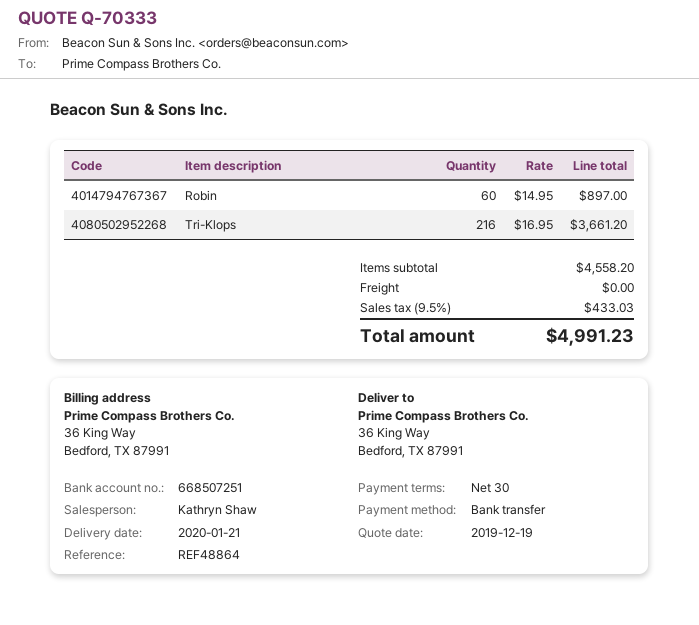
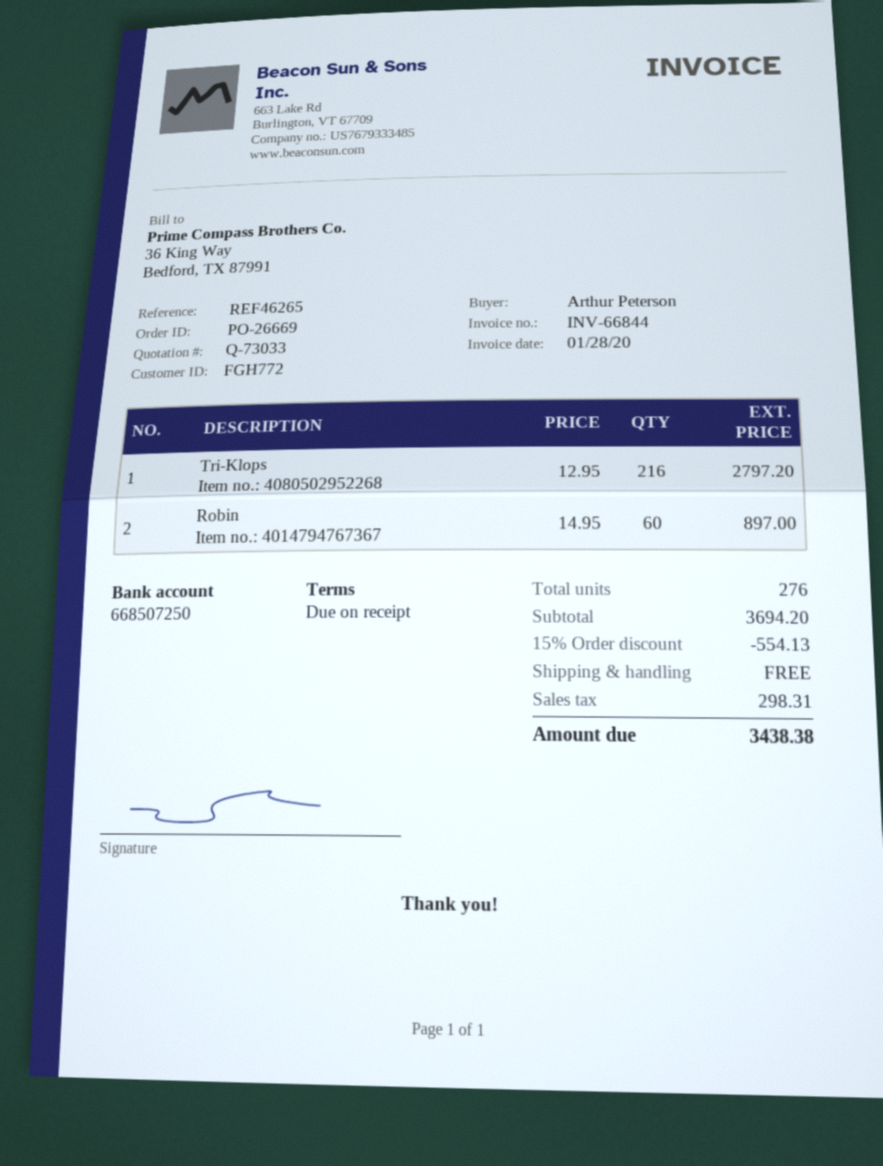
quote number: Q-70333 -> Q-73033
payment terms: 30 days -> on receipt
reference: REF48864 -> REF46265
bank account: 668507251 -> 668507250
Tri-Klops: 216 x 16.95 = 3661.20 -> 216 x 12.95 = 2797.20
subtotal: 4558.20 -> 3694.20
discount: none -> 15% = 554.13
tax: 433.03 -> 298.31
total: 4991.23 -> 3438.38

